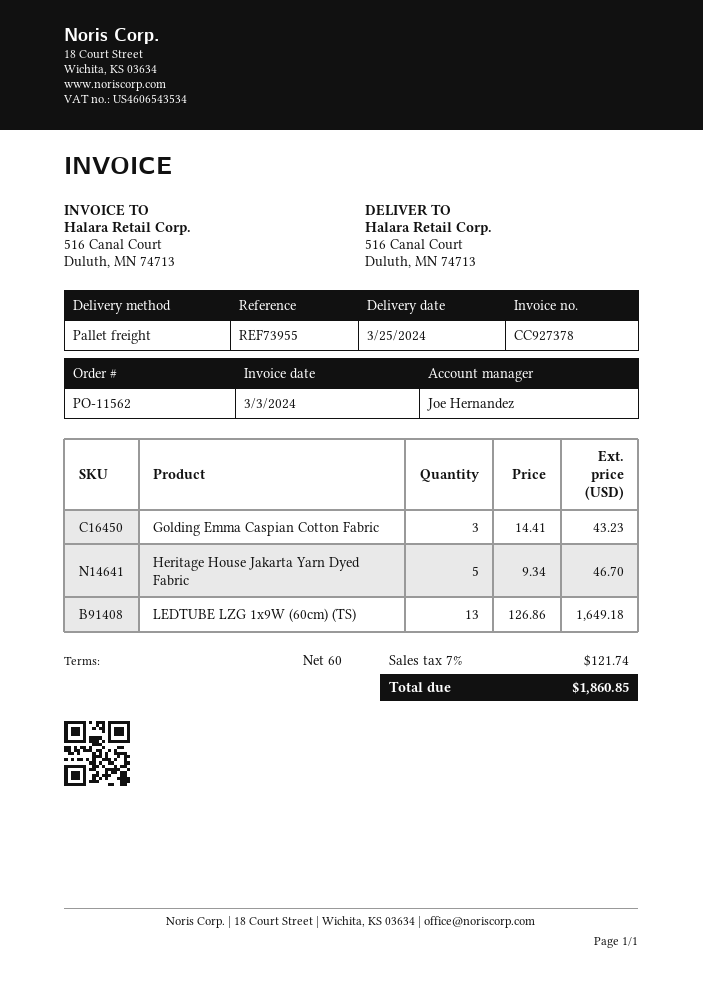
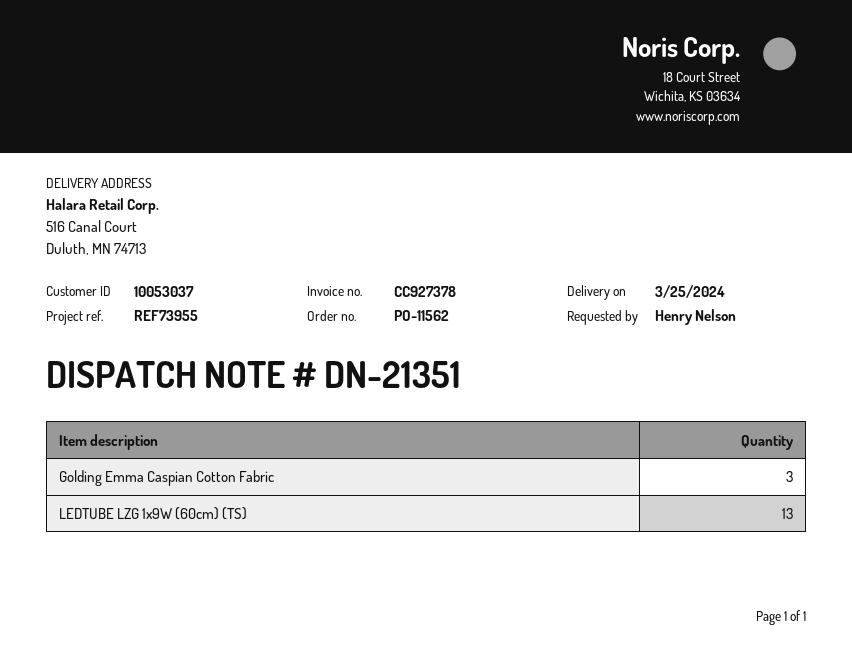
Heritage House Jakarta Yarn Dyed Fabric: 5 -> none

